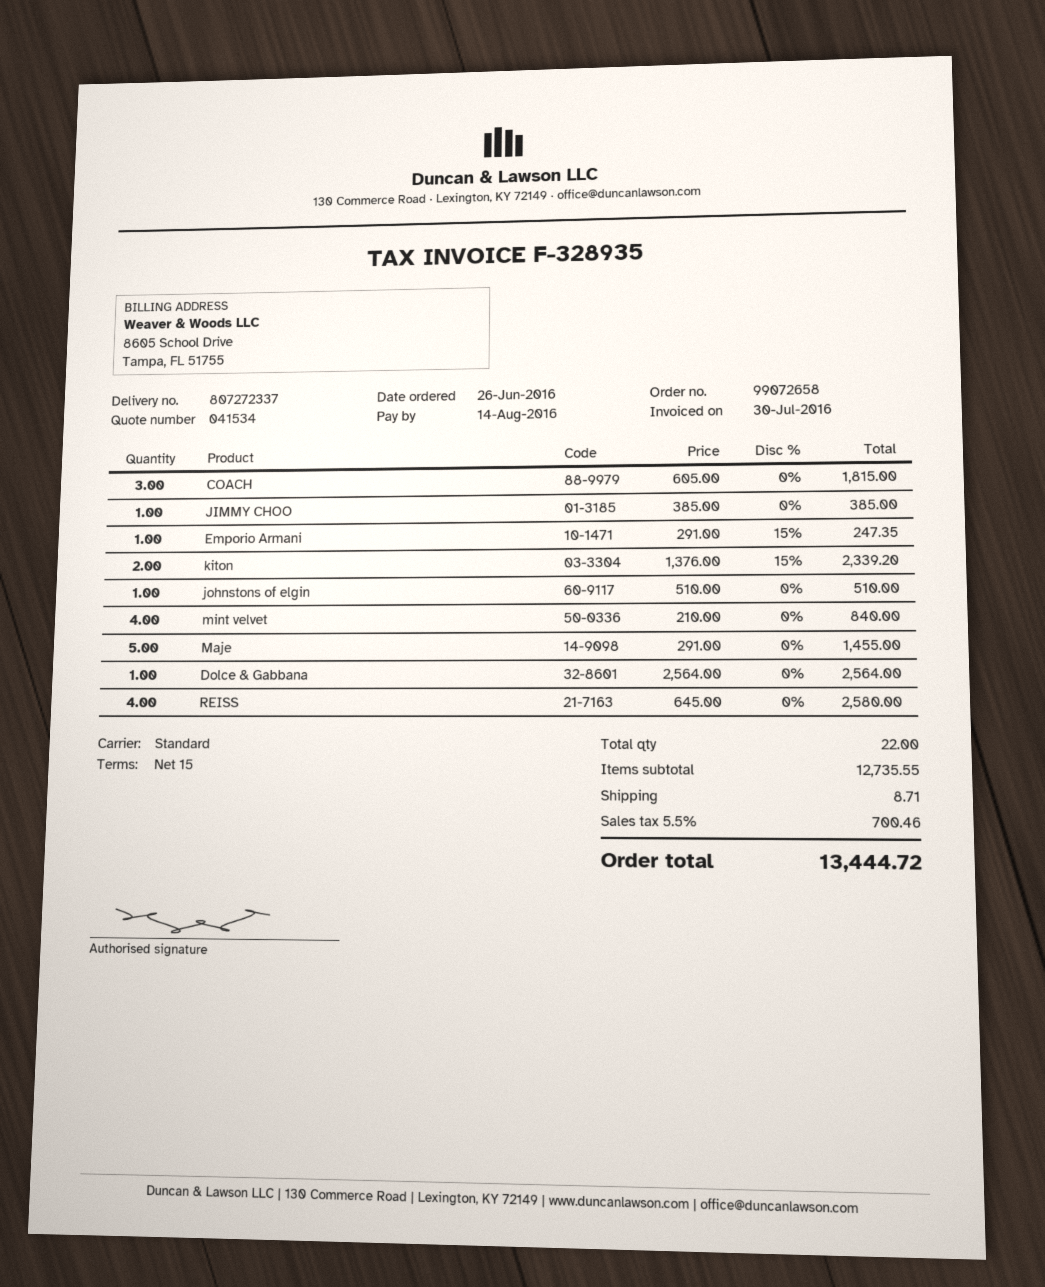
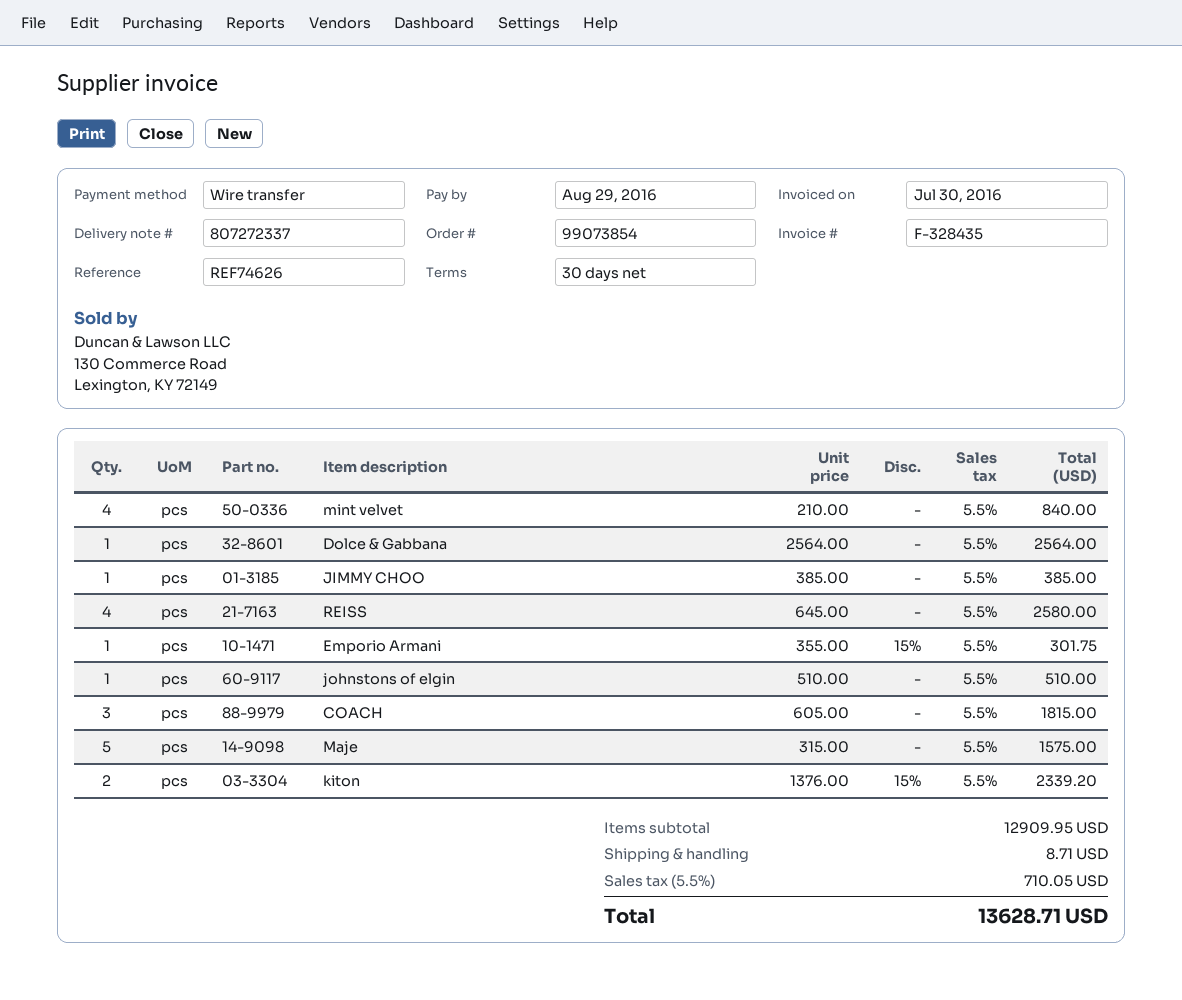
order number: 99072658 -> 99073854
invoice number: F-328935 -> F-328435
payment terms: 15 days -> 30 days
due date: 2016-08-14 -> 2016-08-29
Emporio Armani: 1 x 291.00 - 15% = 247.35 -> 1 x 355.00 - 15% = 301.75
Maje: 5 x 291.00 = 1455.00 -> 5 x 315.00 = 1575.00
subtotal: 12735.55 -> 12909.95
tax: 5.5% = 700.46 -> 5.5% = 710.05
total: 13444.72 -> 13628.71

